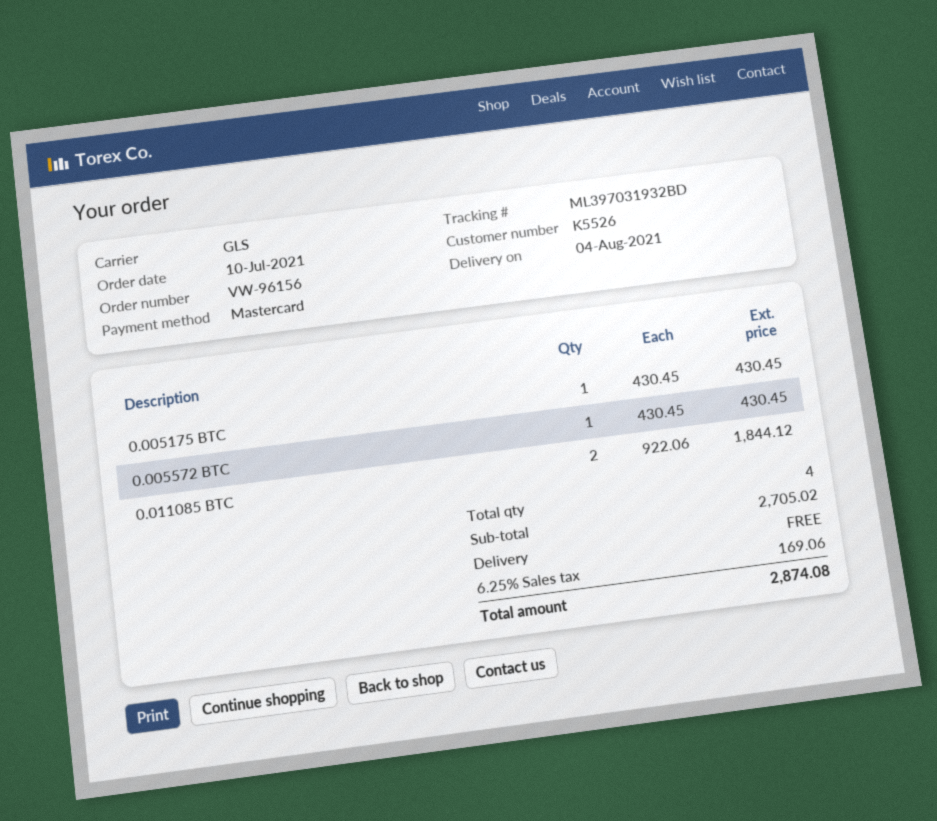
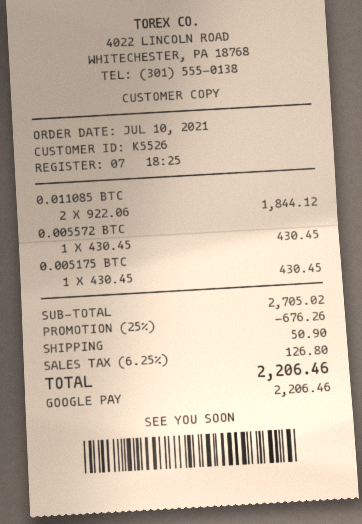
payment method: Mastercard -> Google Pay
discount: none -> 25% = 676.26
shipping: 0.00 -> 50.90
tax: 6.25% = 169.06 -> 6.25% = 126.80
total: 2874.08 -> 2206.46

